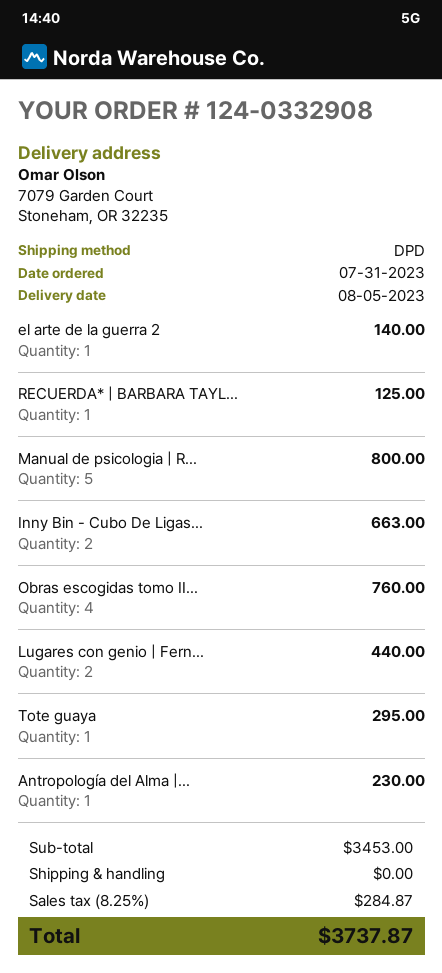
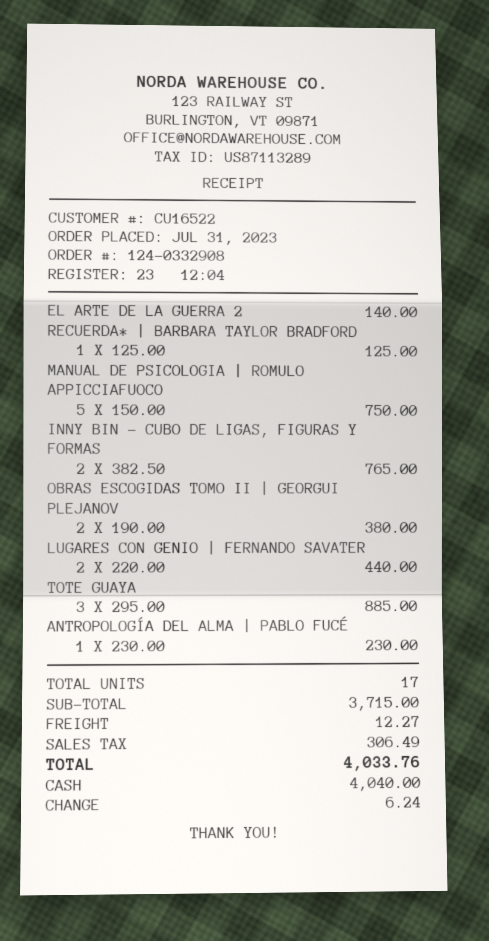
Manual de psicologia | R...: 5 for 800.00 -> 5 for 750.00
Inny Bin - Cubo De Ligas...: 2 for 663.00 -> 2 for 765.00
Obras escogidas tomo II...: 4 for 760.00 -> 2 for 380.00
Tote guaya: 1 for 295.00 -> 3 for 885.00
subtotal: 3453.00 -> 3715.00
shipping: 0.00 -> 12.27
tax: 284.87 -> 306.49
total: 3737.87 -> 4033.76

